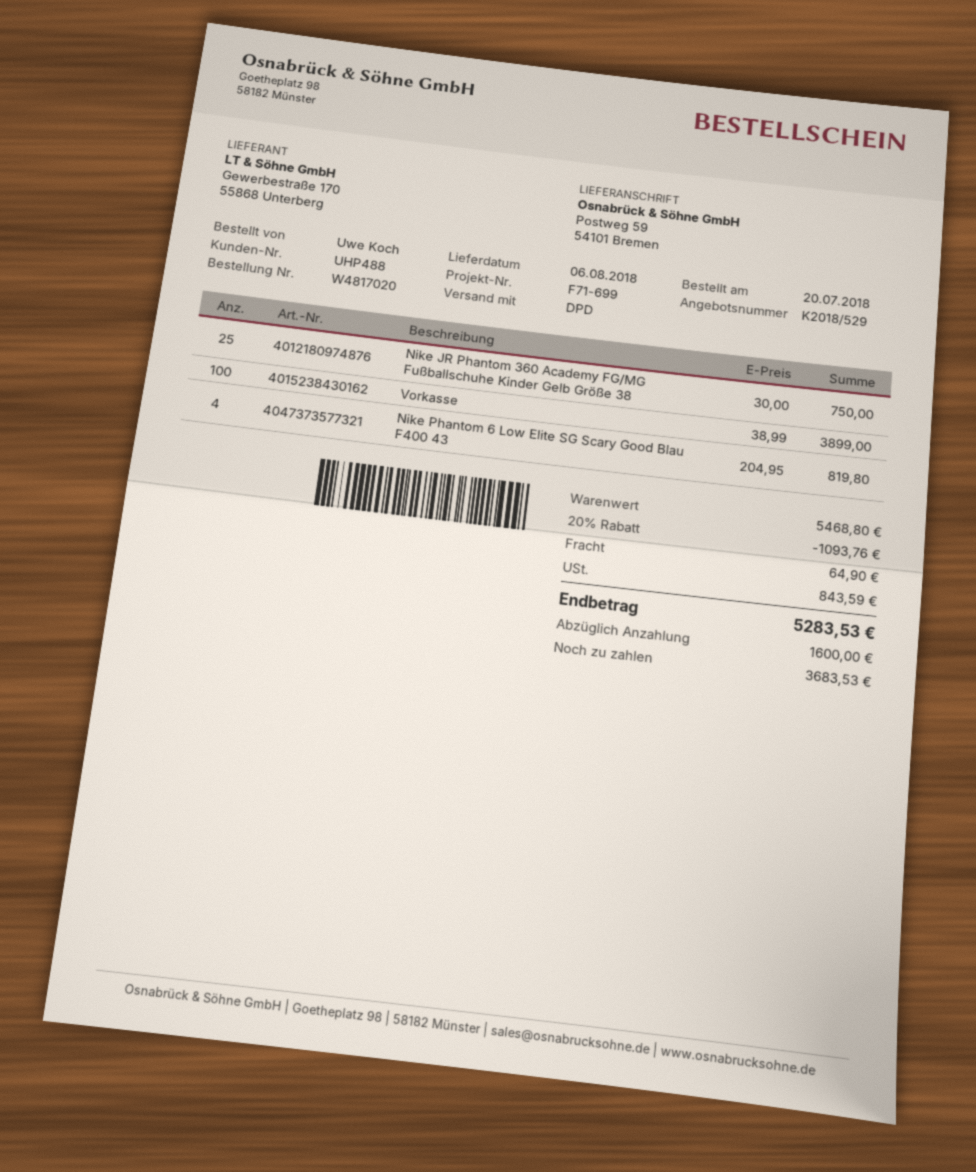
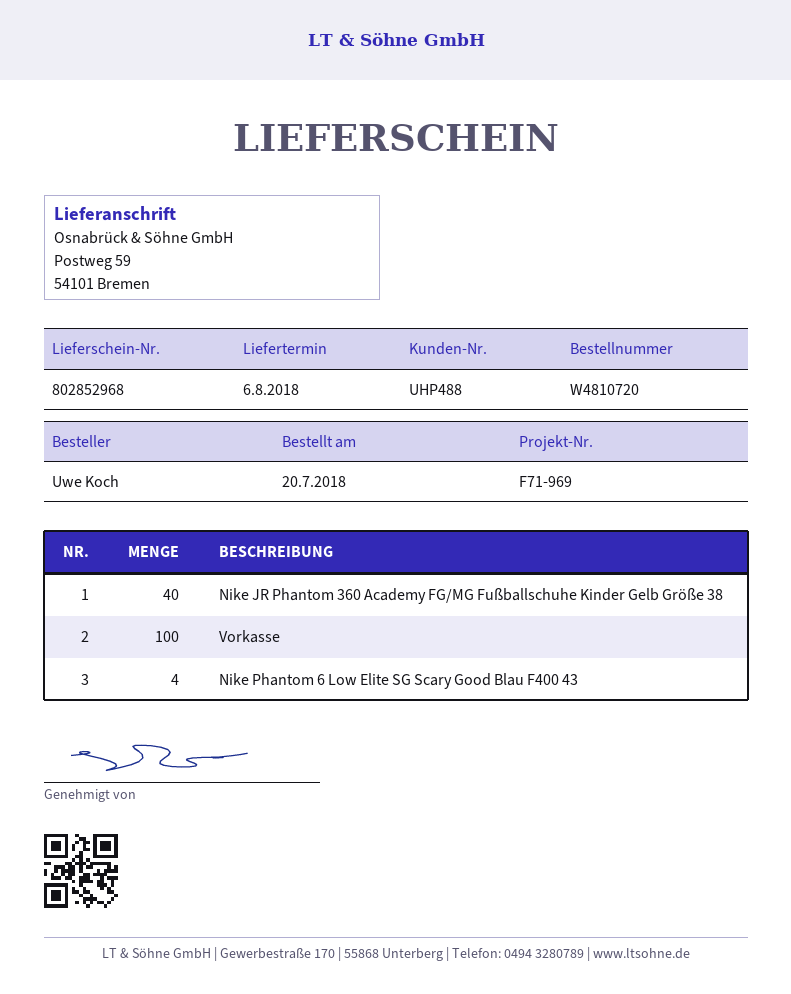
order number: W4817020 -> W4810720
reference: F71-699 -> F71-969
Nike JR Phantom 360 Academy FG/MG Fußballschuhe Kinder Gelb Größe 38: 25 -> 40

